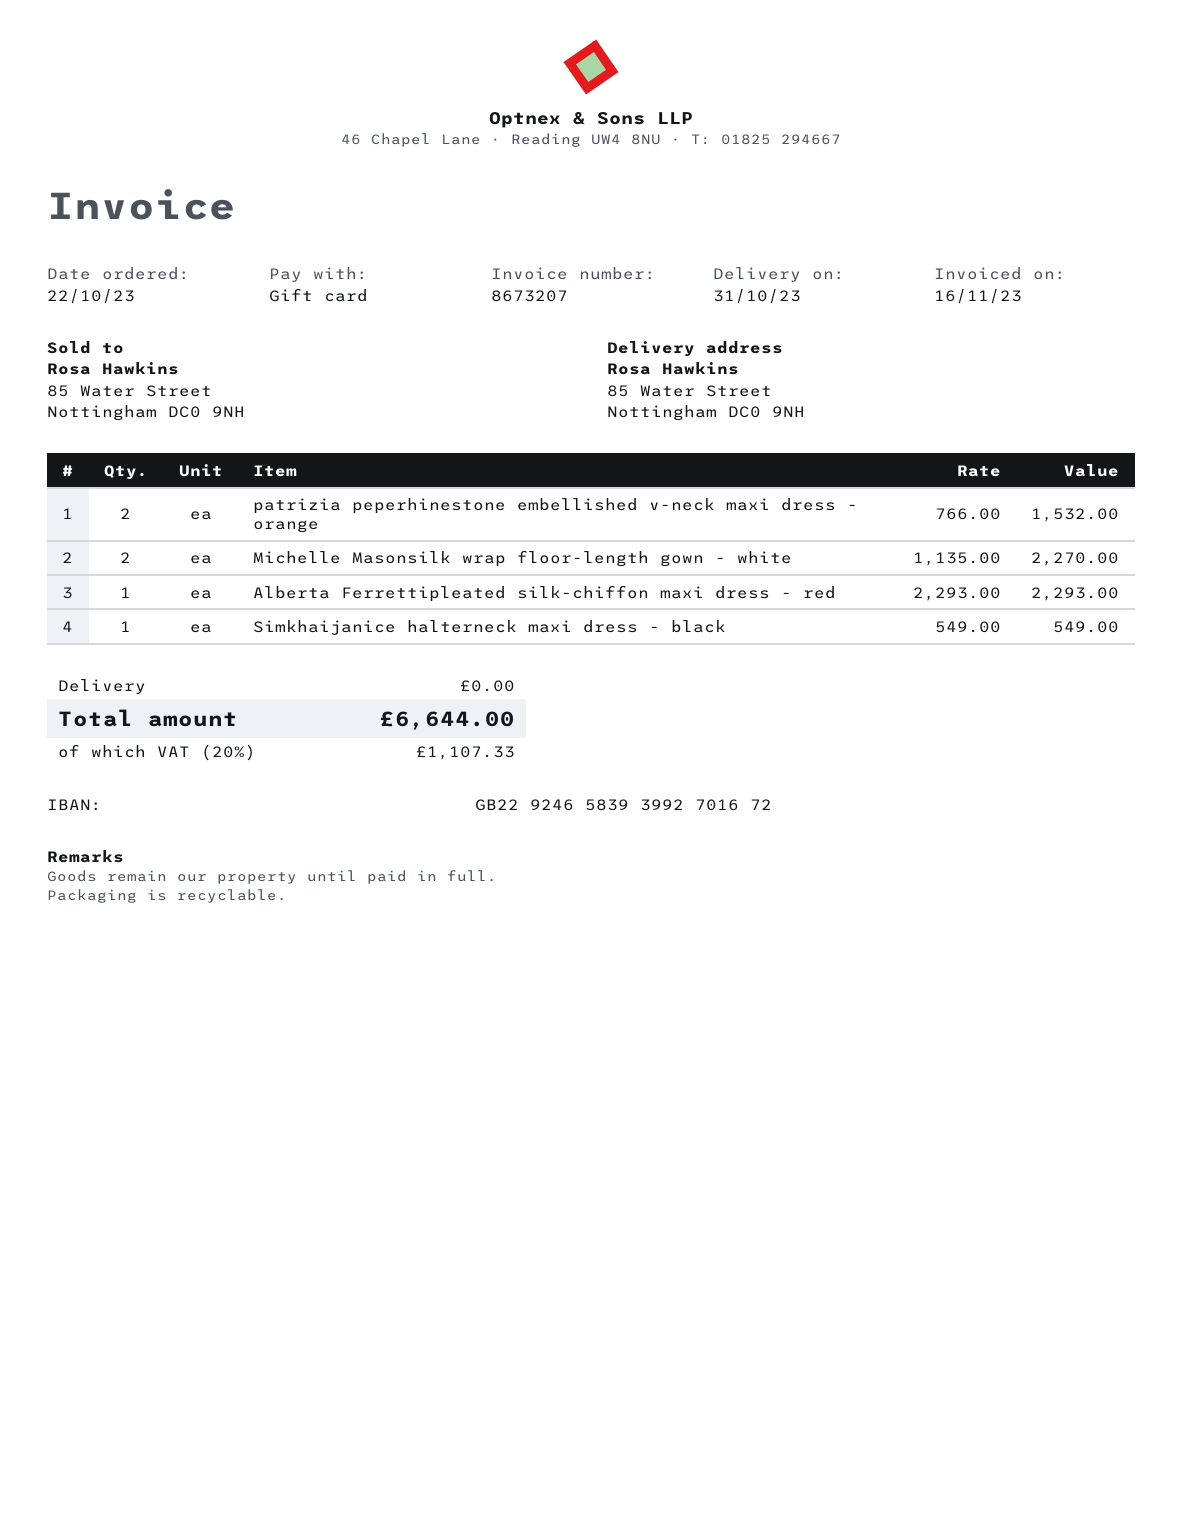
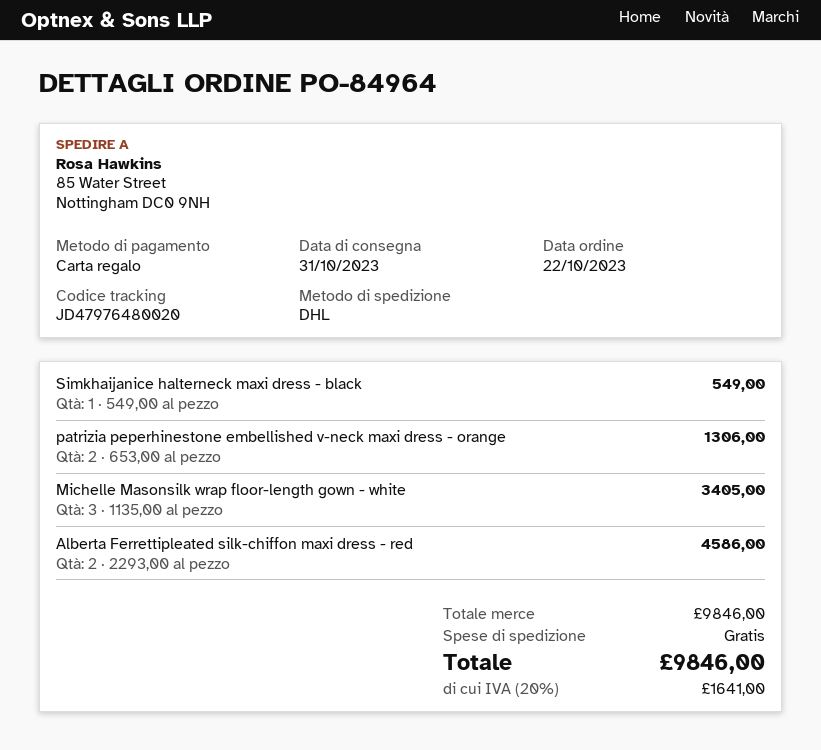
patrizia peperhinestone embellished v-neck maxi dress - orange: 2 x 766.00 = 1532.00 -> 2 x 653.00 = 1306.00
Michelle Masonsilk wrap floor-length gown - white: 2 x 1135.00 = 2270.00 -> 3 x 1135.00 = 3405.00
Alberta Ferrettipleated silk-chiffon maxi dress - red: 1 x 2293.00 = 2293.00 -> 2 x 2293.00 = 4586.00
tax: 20% = 1107.33 -> 20% = 1641.00
total: 6644.00 -> 9846.00

